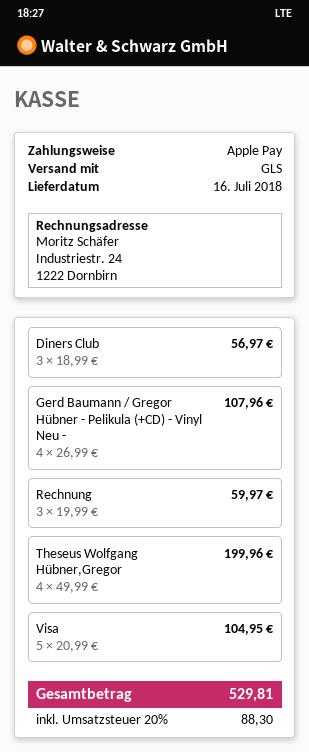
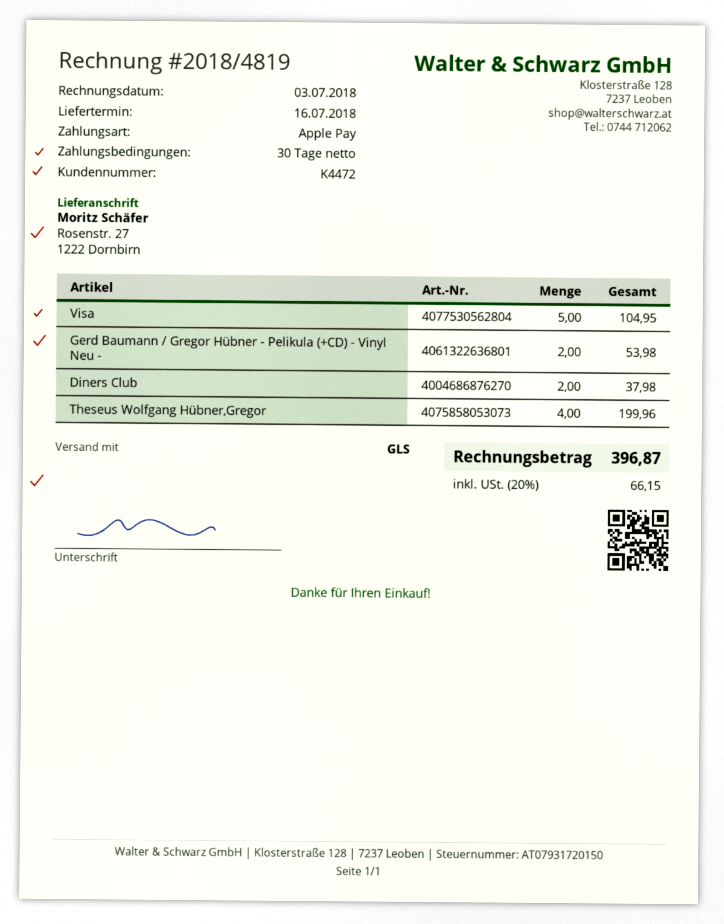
Diners Club: 3 for 56.97 -> 2 for 37.98
Gerd Baumann / Gregor Hübner - Pelikula (+CD) - Vinyl Neu -: 4 for 107.96 -> 2 for 53.98
Rechnung: 3 for 59.97 -> none
tax: 20% = 88.30 -> 20% = 66.15
total: 529.81 -> 396.87

